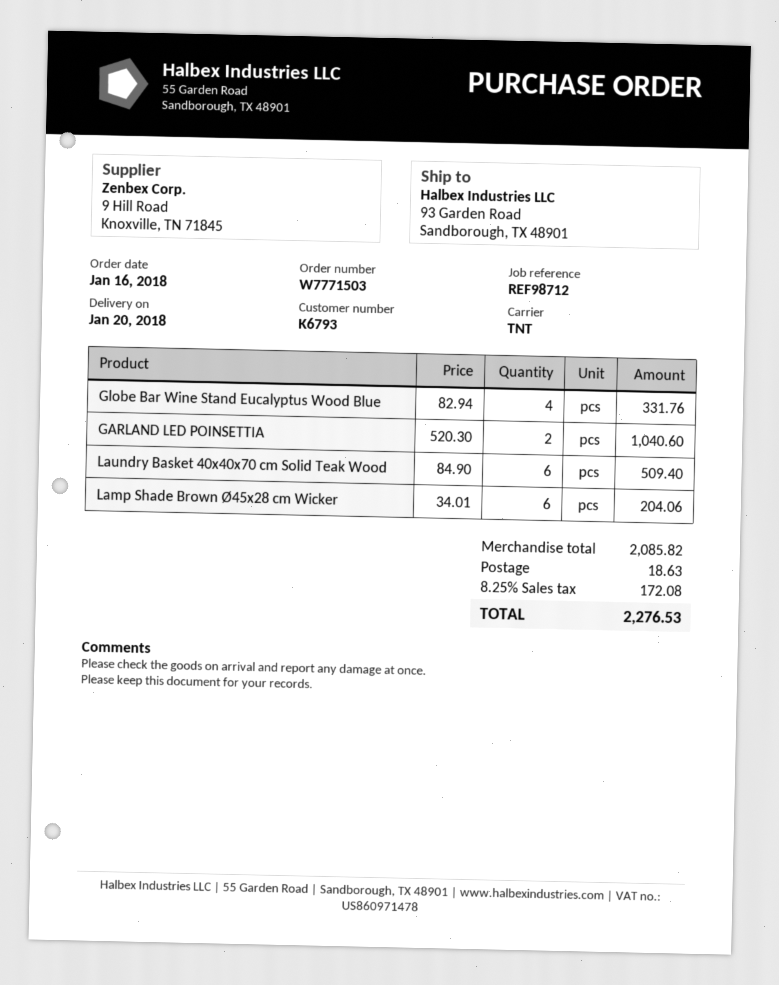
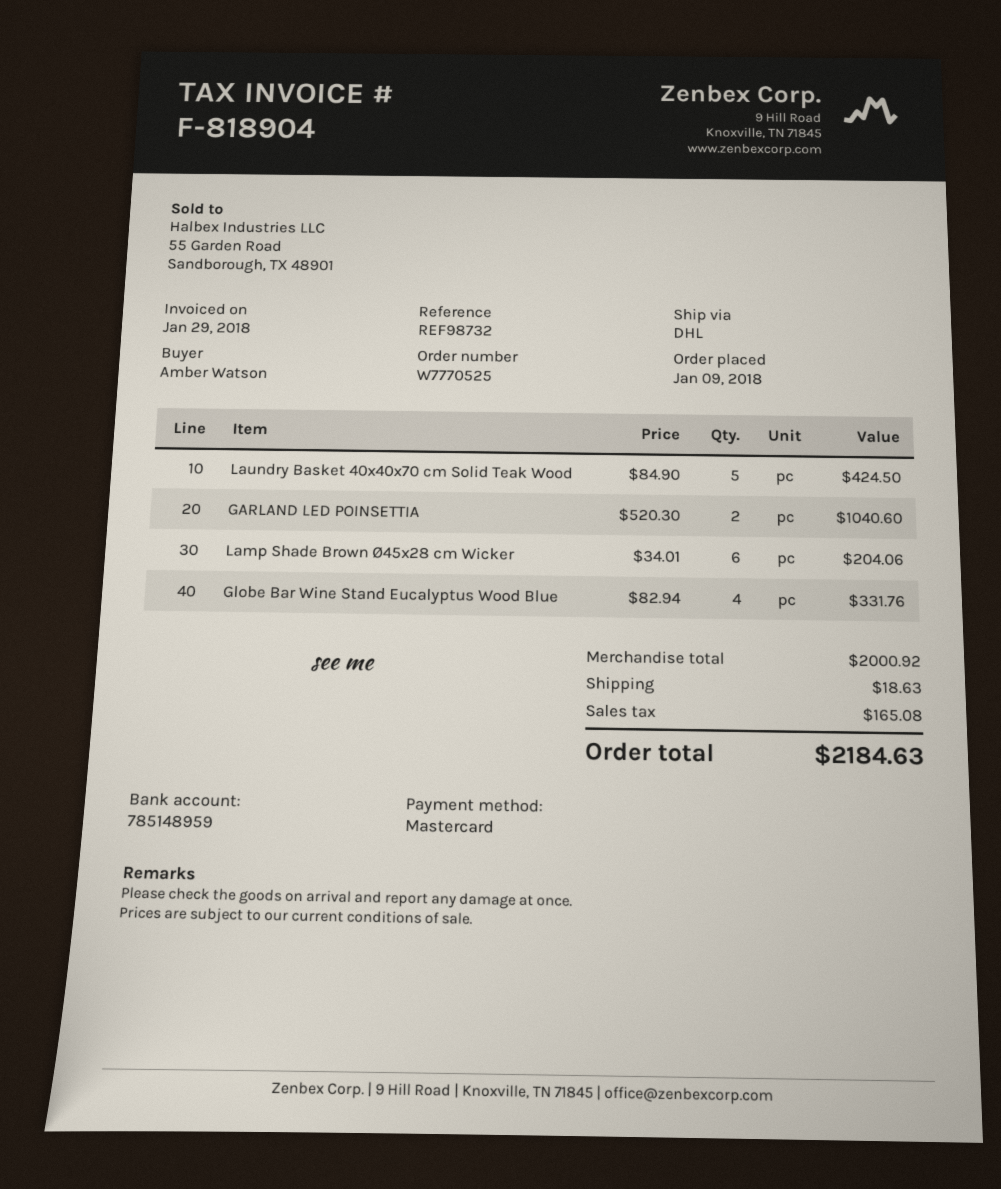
order number: W7771503 -> W7770525
order date: 2018-01-16 -> 2018-01-09
reference: REF98712 -> REF98732
shipping method: TNT -> DHL
Laundry Basket 40x40x70 cm Solid Teak Wood: 6 x 84.90 = 509.40 -> 5 x 84.90 = 424.50
subtotal: 2085.82 -> 2000.92
tax: 172.08 -> 165.08
total: 2276.53 -> 2184.63

